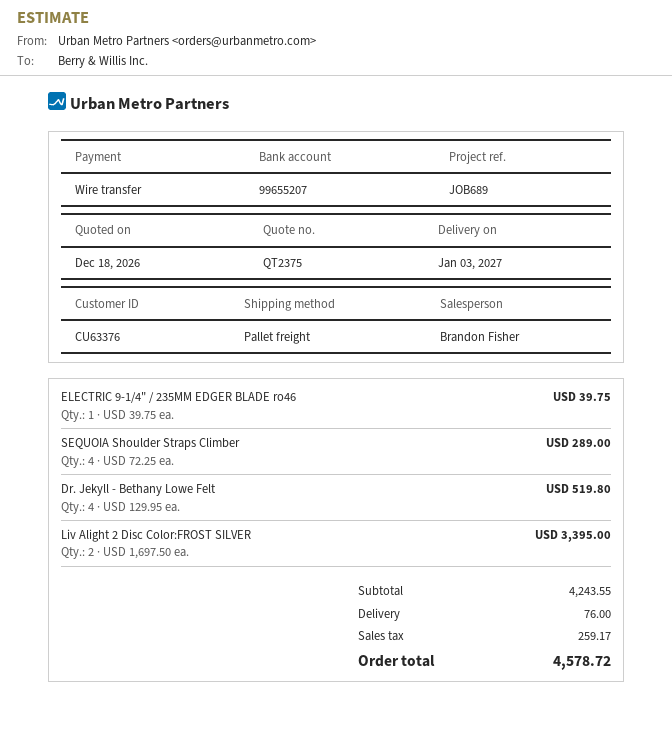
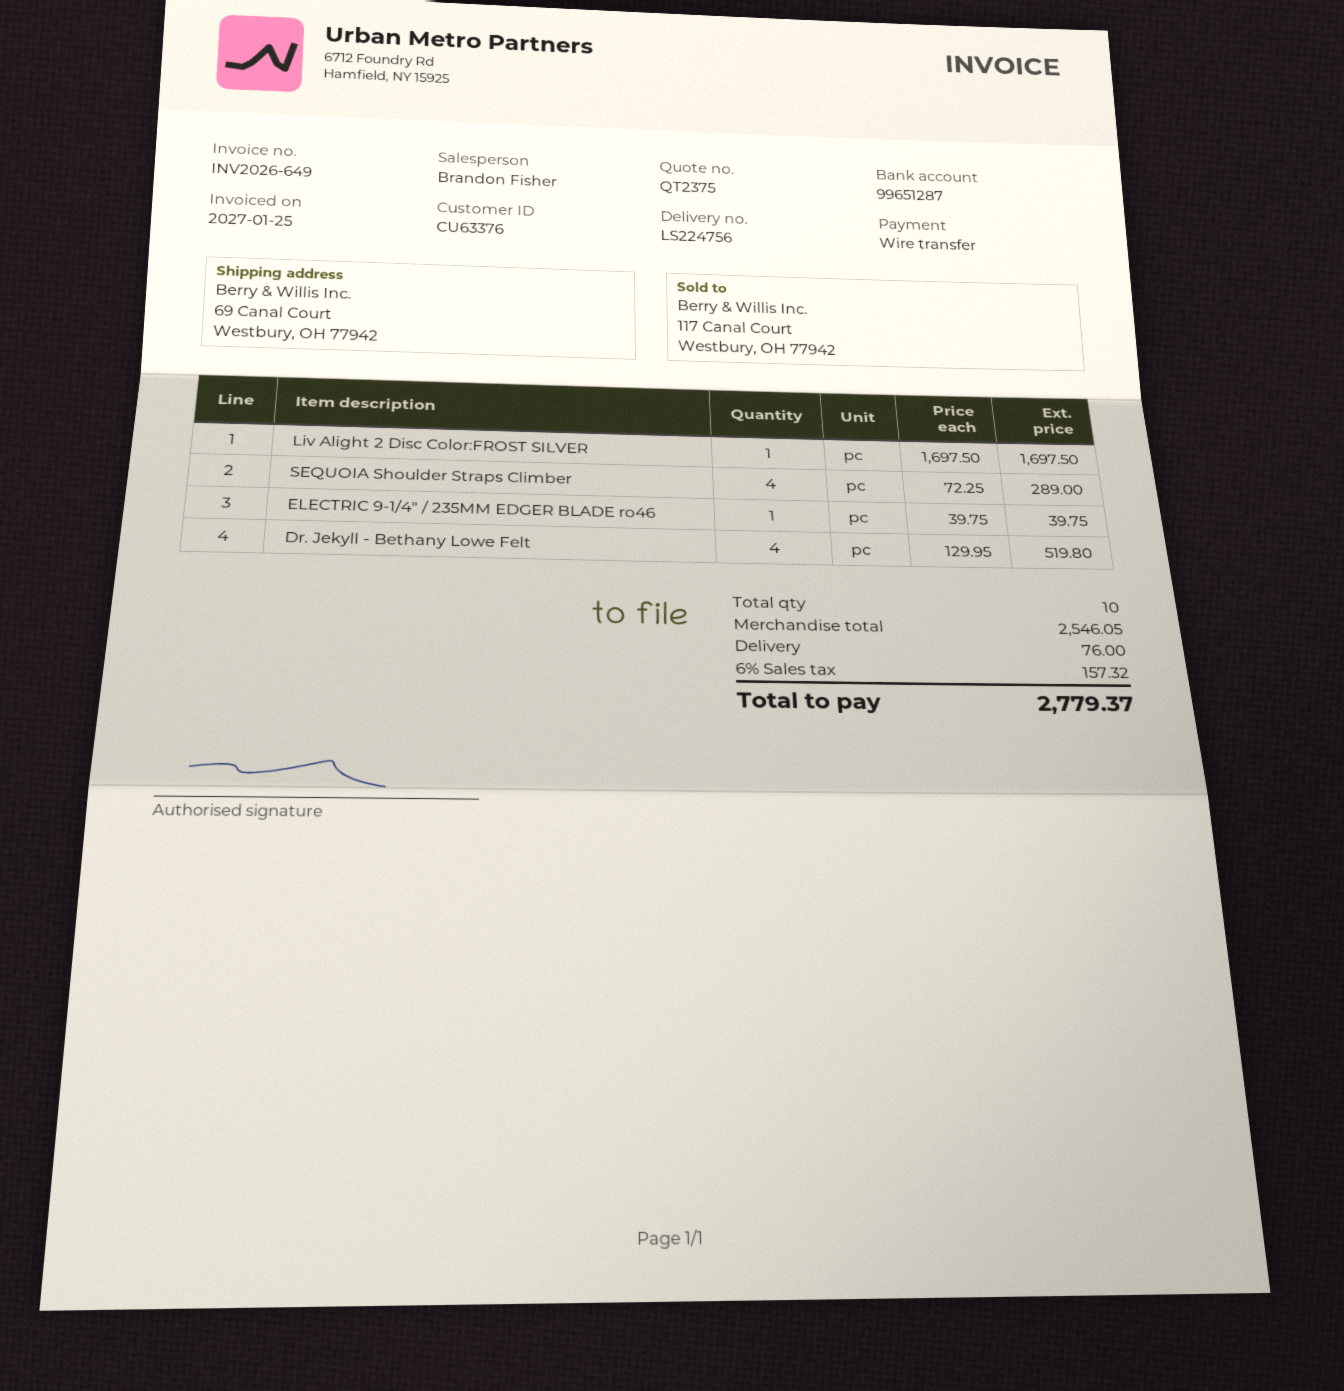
bank account: 99655207 -> 99651287
Liv Alight 2 Disc Color:FROST SILVER: 2 x 1697.50 = 3395.00 -> 1 x 1697.50 = 1697.50
subtotal: 4243.55 -> 2546.05
tax: 259.17 -> 157.32
total: 4578.72 -> 2779.37

